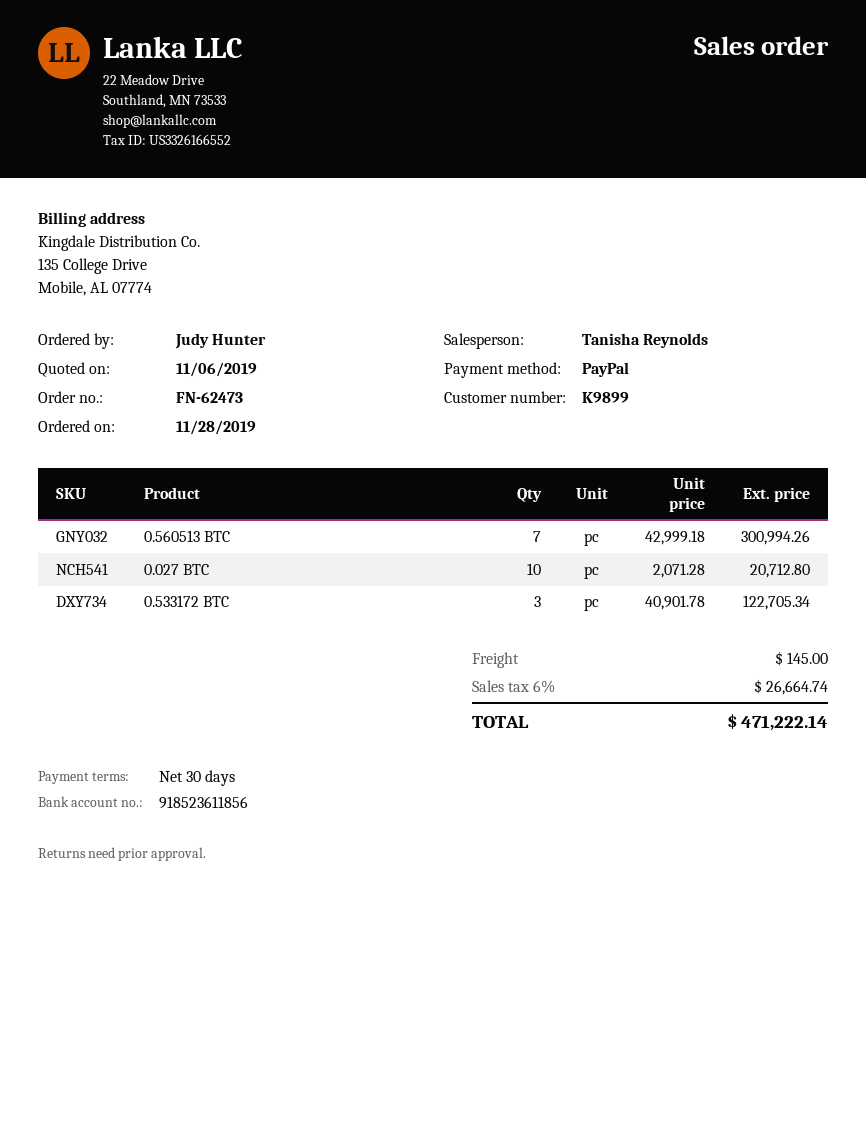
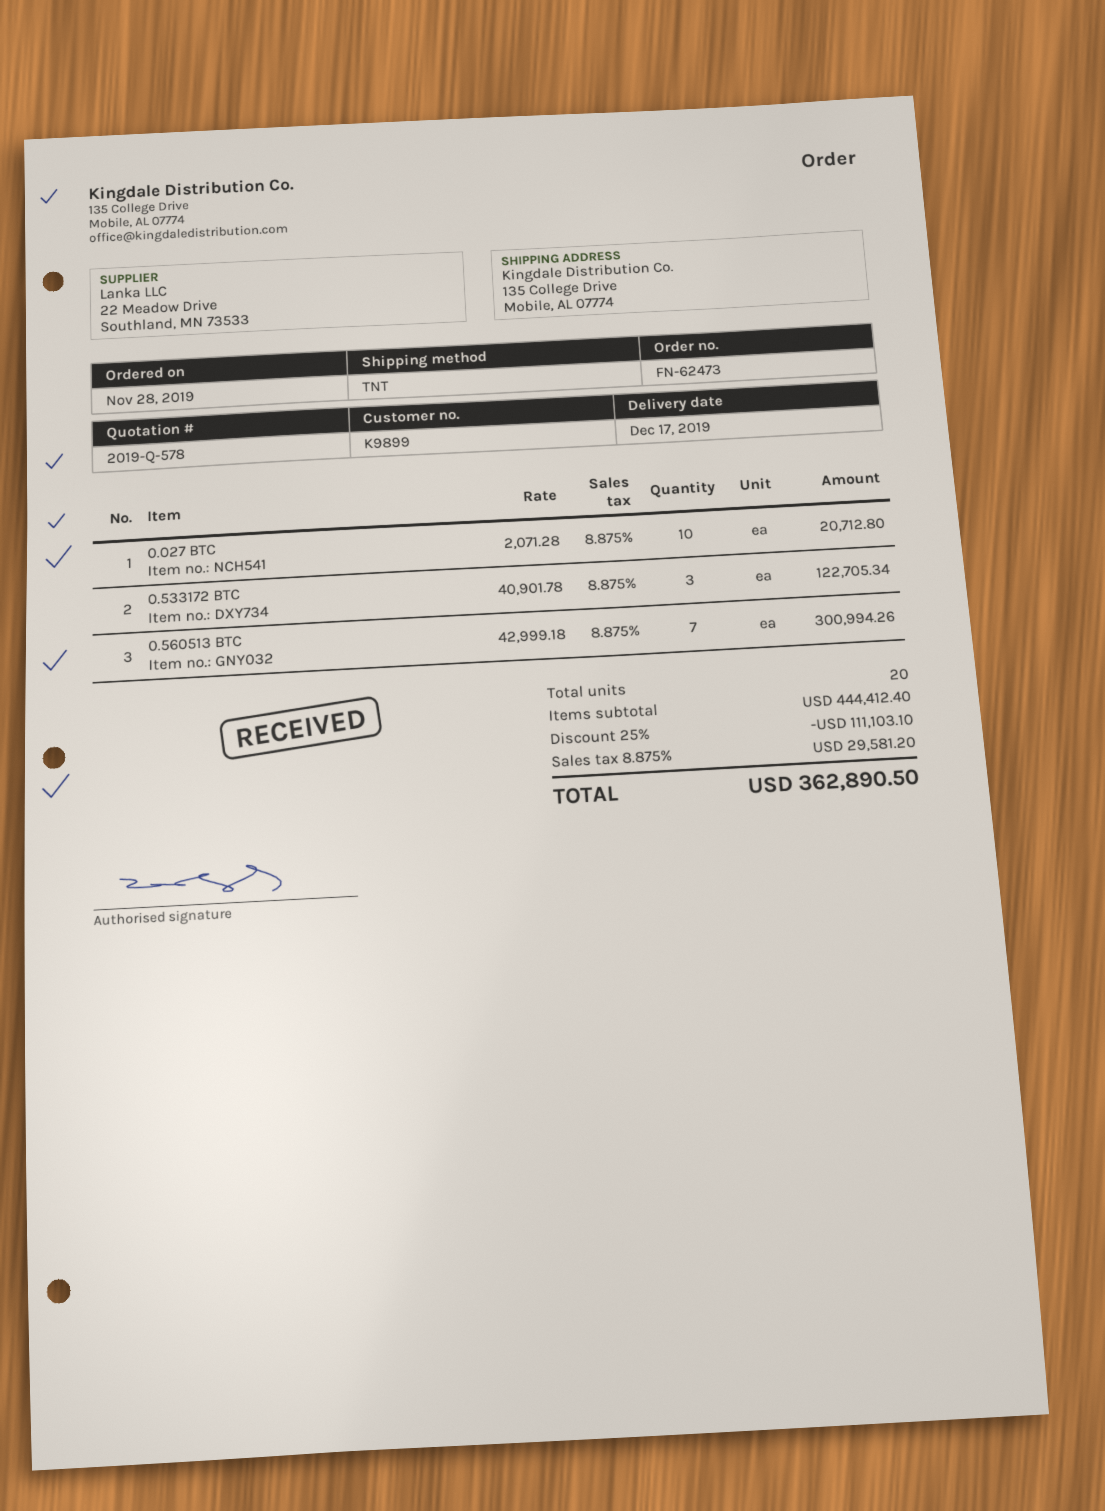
discount: none -> 25% = 111103.10
shipping: 145.00 -> none
tax: 6% = 26664.74 -> 8.875% = 29581.20
total: 471222.14 -> 362890.50

